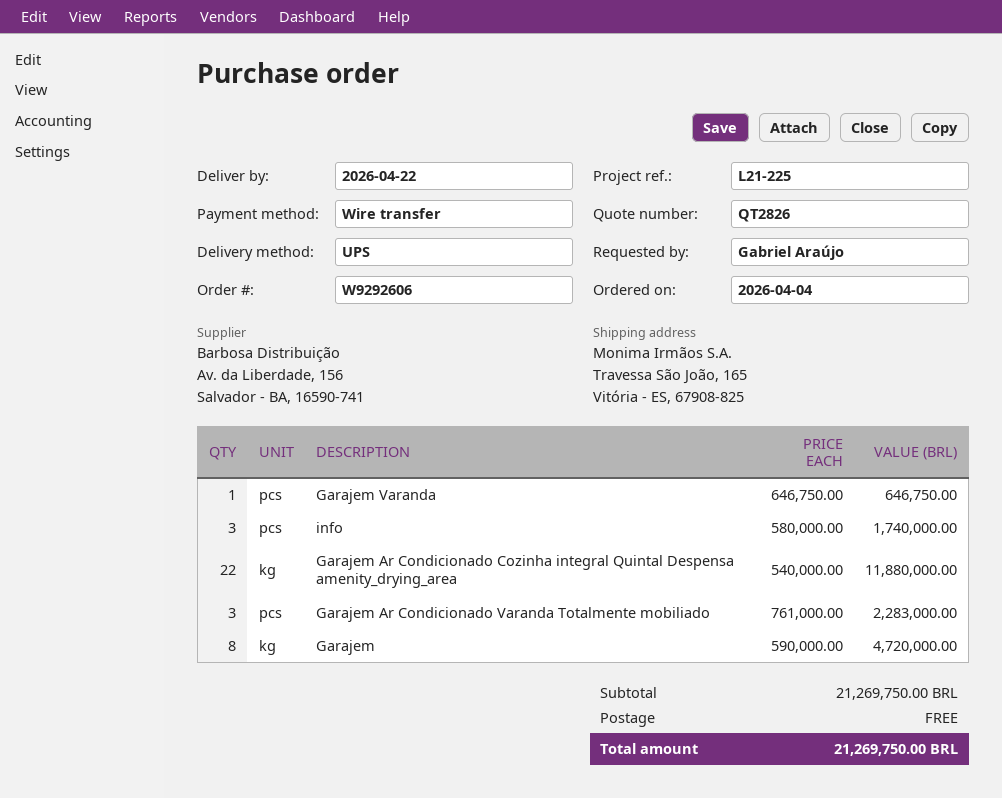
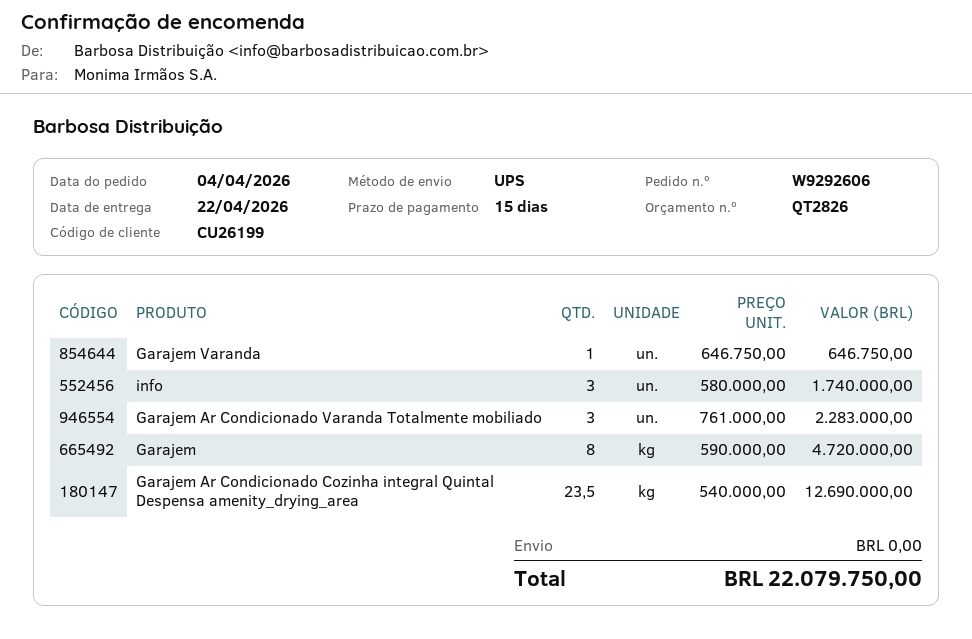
Garajem Ar Condicionado Cozinha integral Quintal Despensa amenity_drying_area: 22 x 540000.00 = 11880000.00 -> 23.5 x 540000.00 = 12690000.00
total: 21269750.00 -> 22079750.00

